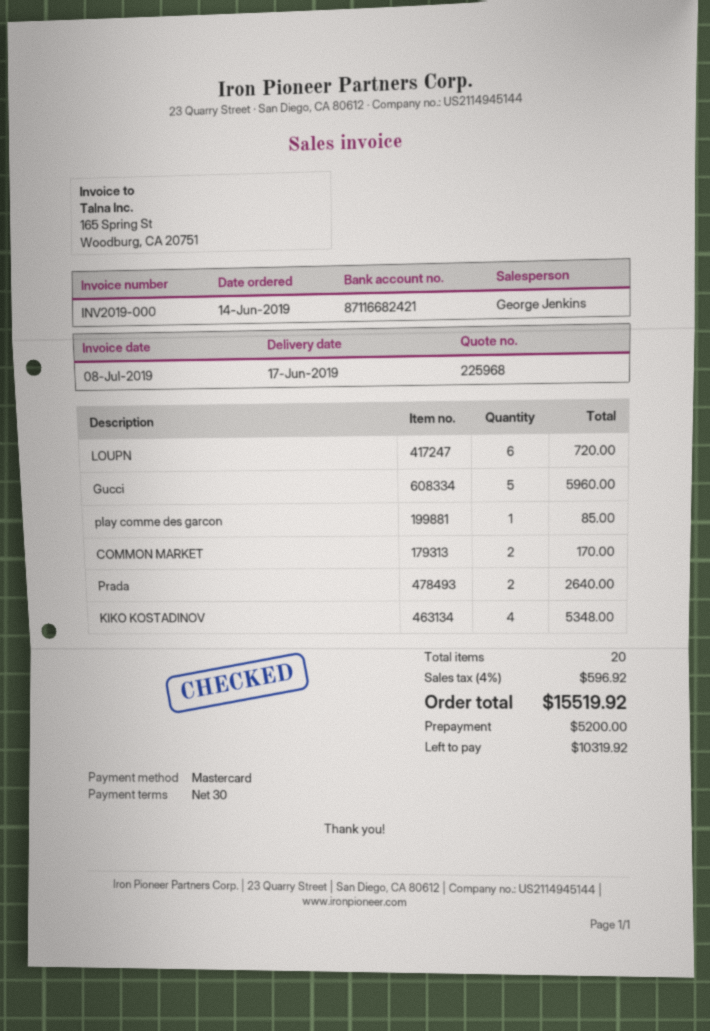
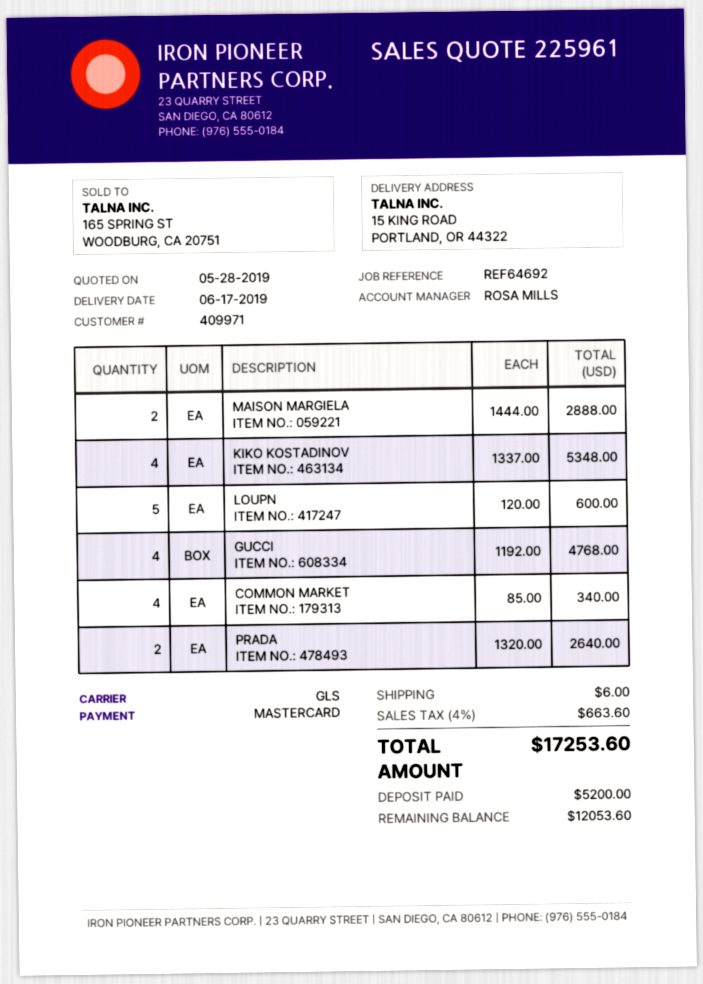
quote number: 225968 -> 225961
sales rep: George Jenkins -> ROSA MILLS
LOUPN: 6 for 720.00 -> 5 for 600.00
Gucci: 5 for 5960.00 -> 4 for 4768.00
play comme des garcon: 1 for 85.00 -> none
COMMON MARKET: 2 for 170.00 -> 4 for 340.00
MAISON MARGIELA: none -> 2 for 2888.00
shipping: none -> 6.00
tax: 4% = 596.92 -> 4% = 663.60
total: 15519.92 -> 17253.60
balance: 10319.92 -> 12053.60

